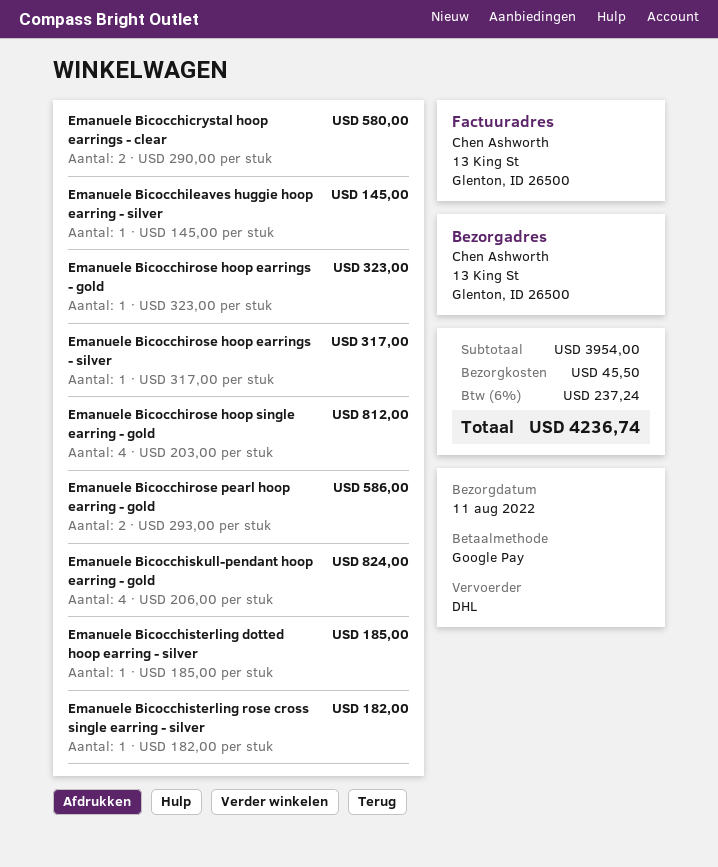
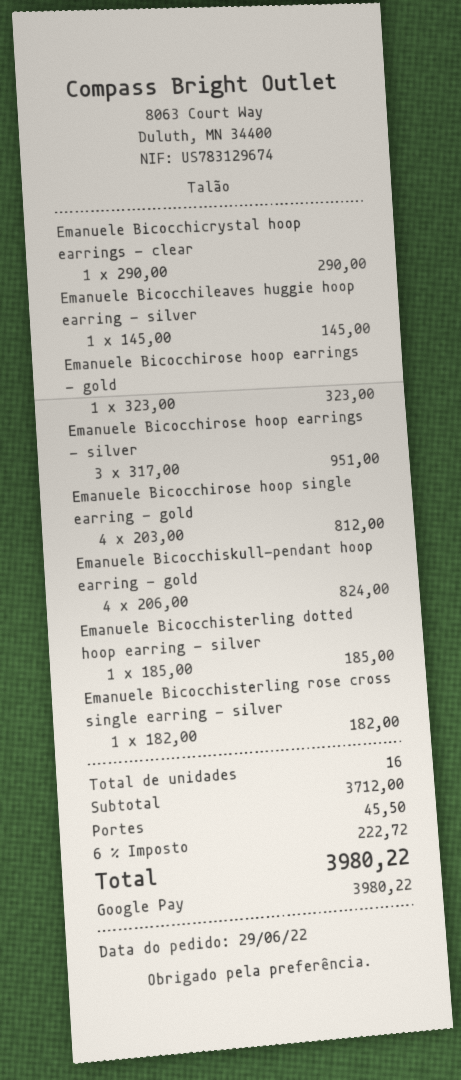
Emanuele Bicocchicrystal hoop earrings - clear: 2 x 290.00 = 580.00 -> 1 x 290.00 = 290.00
Emanuele Bicocchirose hoop earrings - silver: 1 x 317.00 = 317.00 -> 3 x 317.00 = 951.00
Emanuele Bicocchirose pearl hoop earring - gold: 2 x 293.00 = 586.00 -> none
subtotal: 3954.00 -> 3712.00
tax: 6% = 237.24 -> 6% = 222.72
total: 4236.74 -> 3980.22

